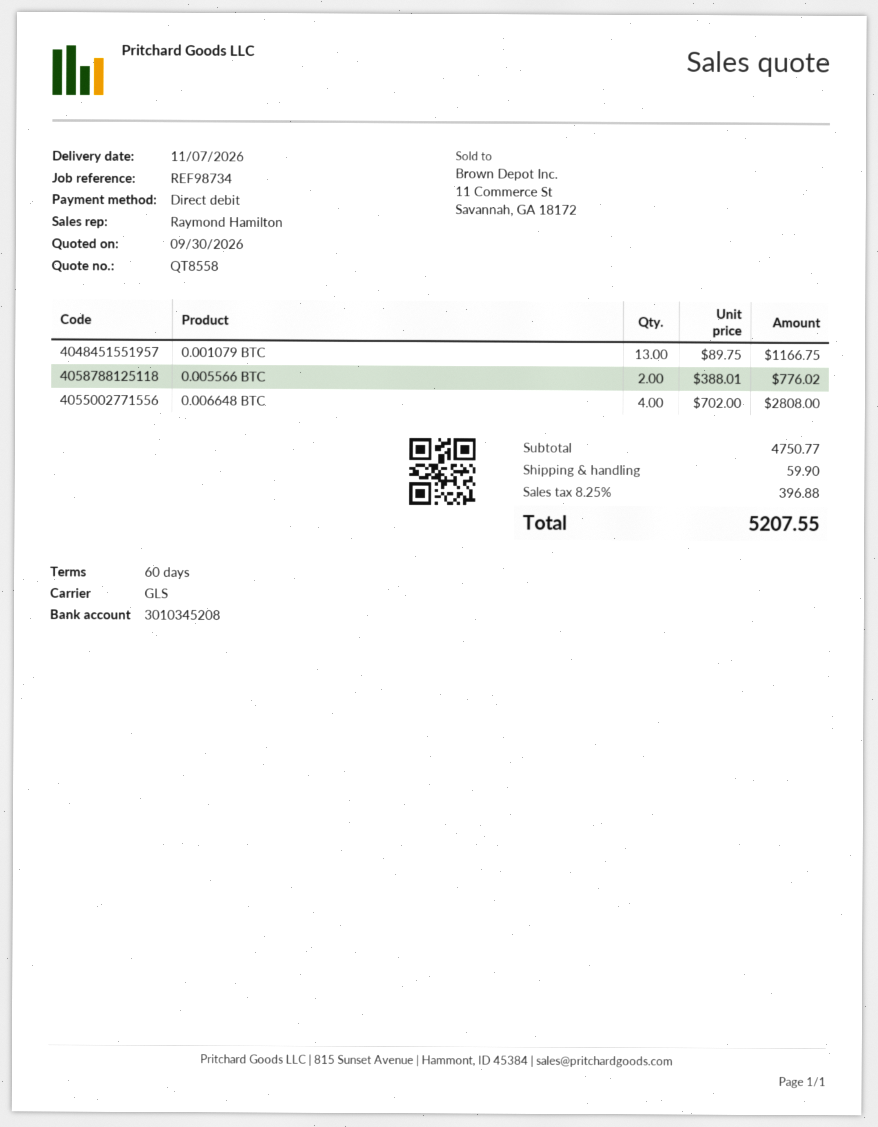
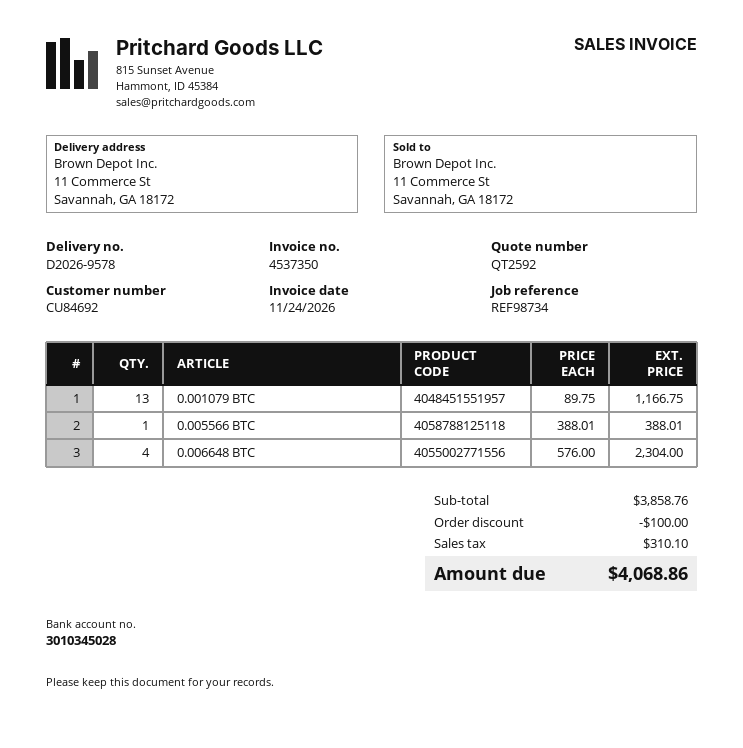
quote number: QT8558 -> QT2592
bank account: 3010345208 -> 3010345028
0.005566 BTC: 2 x 388.01 = 776.02 -> 1 x 388.01 = 388.01
0.006648 BTC: 4 x 702.00 = 2808.00 -> 4 x 576.00 = 2304.00
subtotal: 4750.77 -> 3858.76
discount: none -> 100.00
shipping: 59.90 -> none
tax: 396.88 -> 310.10
total: 5207.55 -> 4068.86

